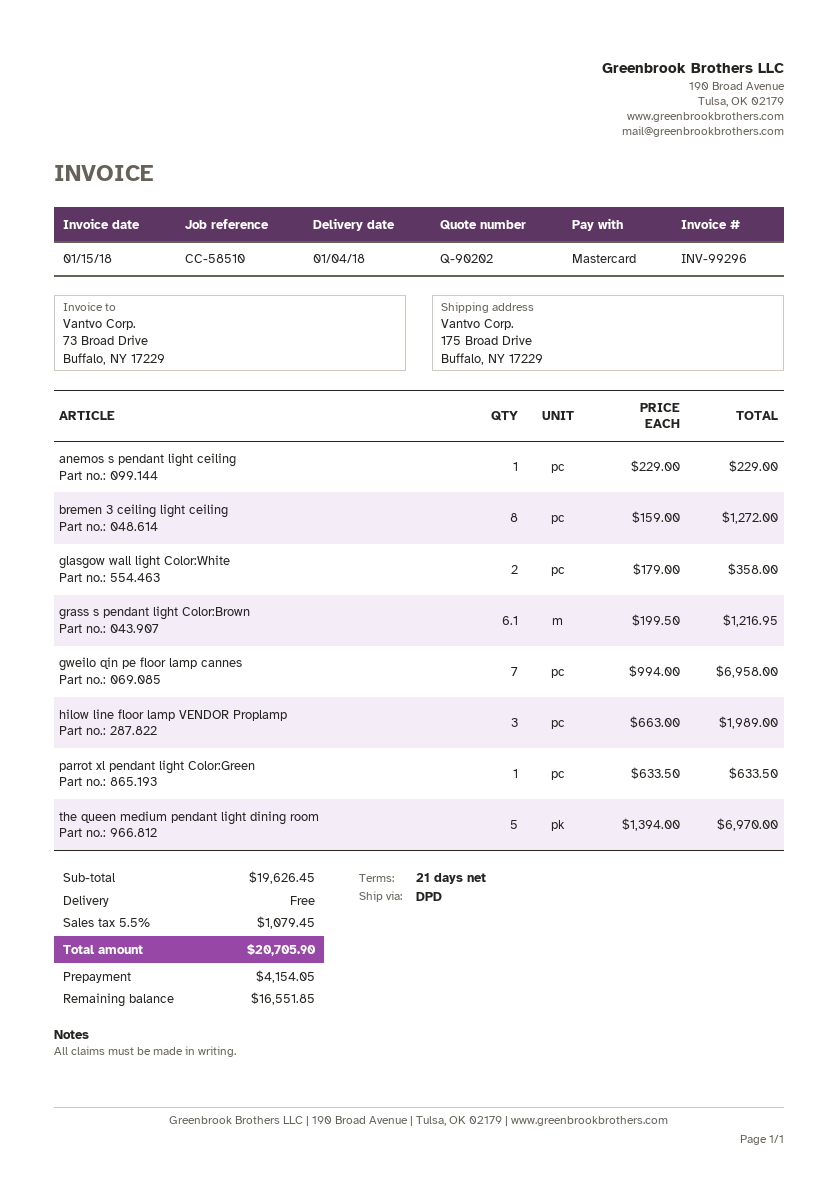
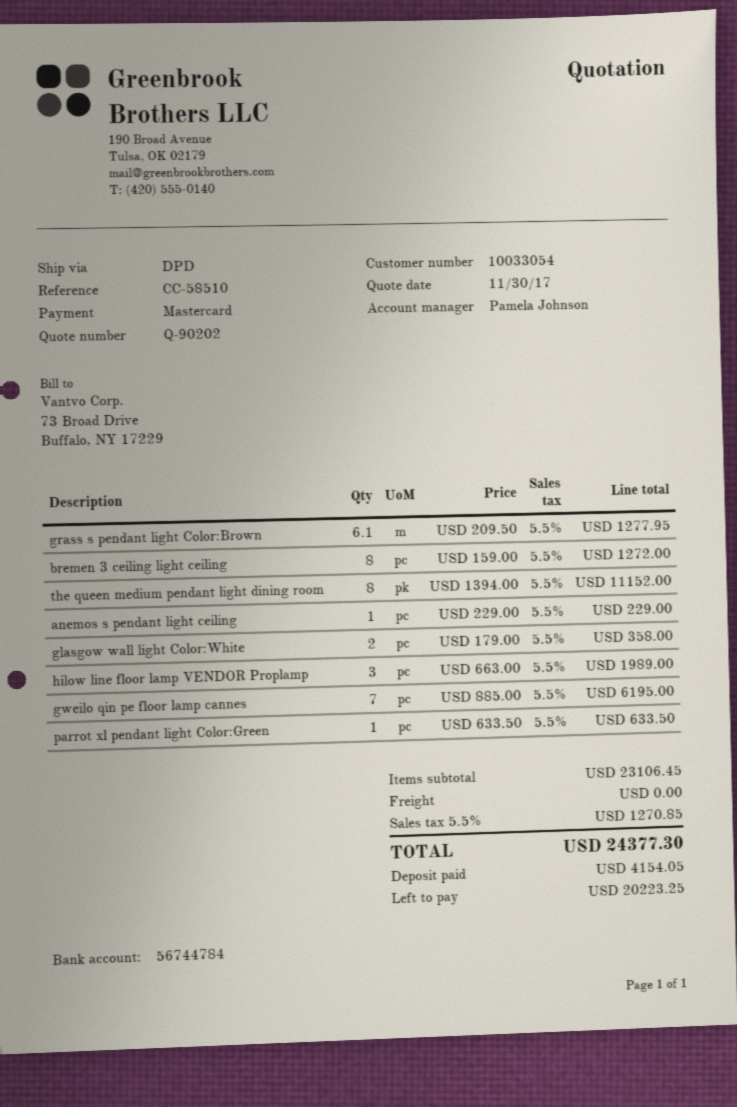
grass s pendant light Color:Brown: 6.1 x 199.50 = 1216.95 -> 6.1 x 209.50 = 1277.95
gweilo qin pe floor lamp cannes: 7 x 994.00 = 6958.00 -> 7 x 885.00 = 6195.00
the queen medium pendant light dining room: 5 x 1394.00 = 6970.00 -> 8 x 1394.00 = 11152.00
subtotal: 19626.45 -> 23106.45
tax: 5.5% = 1079.45 -> 5.5% = 1270.85
total: 20705.90 -> 24377.30
balance: 16551.85 -> 20223.25

